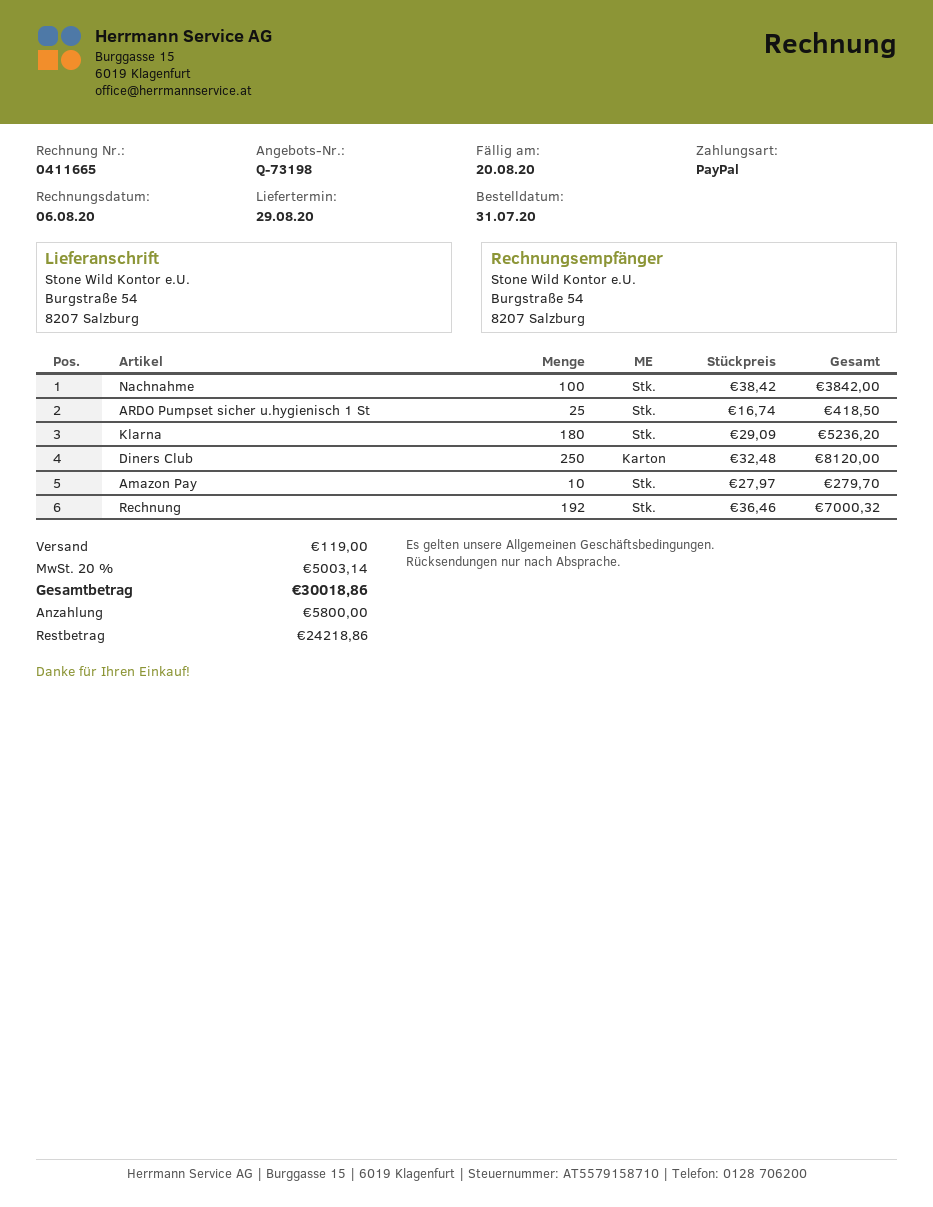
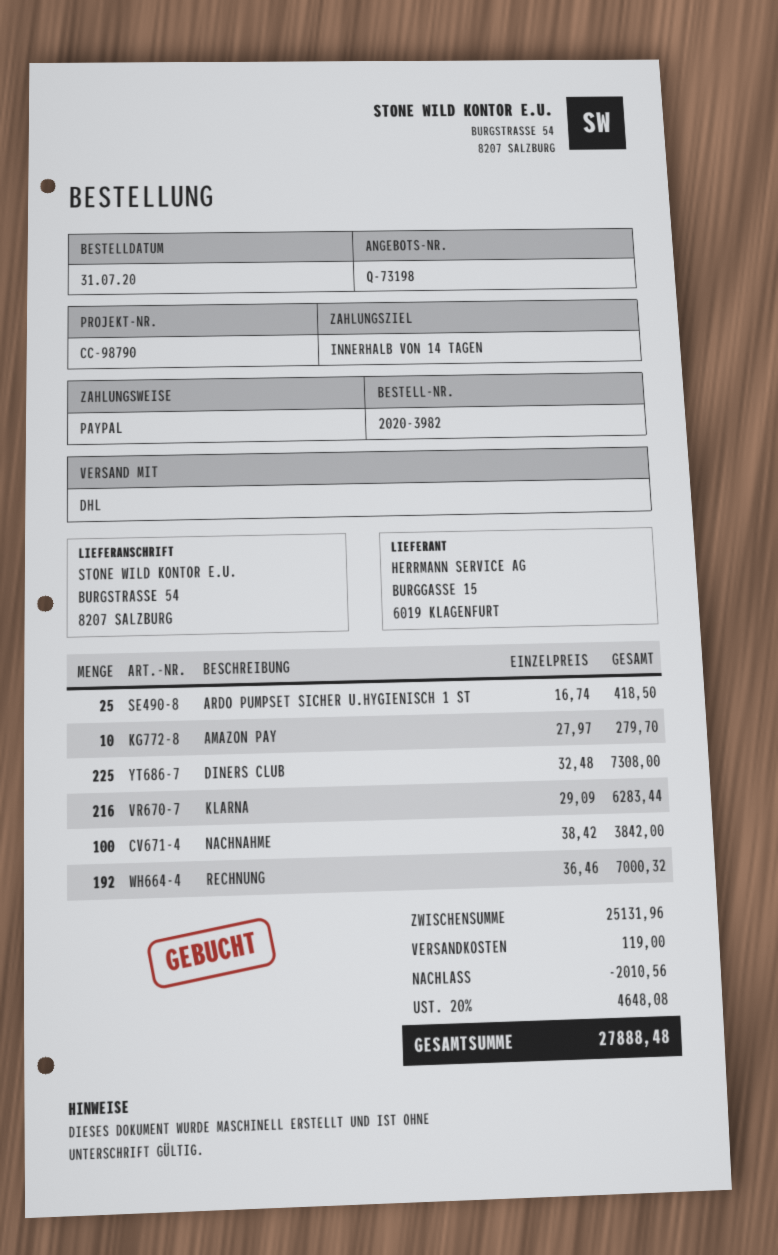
Klarna: 180 x 29.09 = 5236.20 -> 216 x 29.09 = 6283.44
Diners Club: 250 x 32.48 = 8120.00 -> 225 x 32.48 = 7308.00
discount: none -> 2010.56
tax: 20% = 5003.14 -> 20% = 4648.08
total: 30018.86 -> 27888.48

